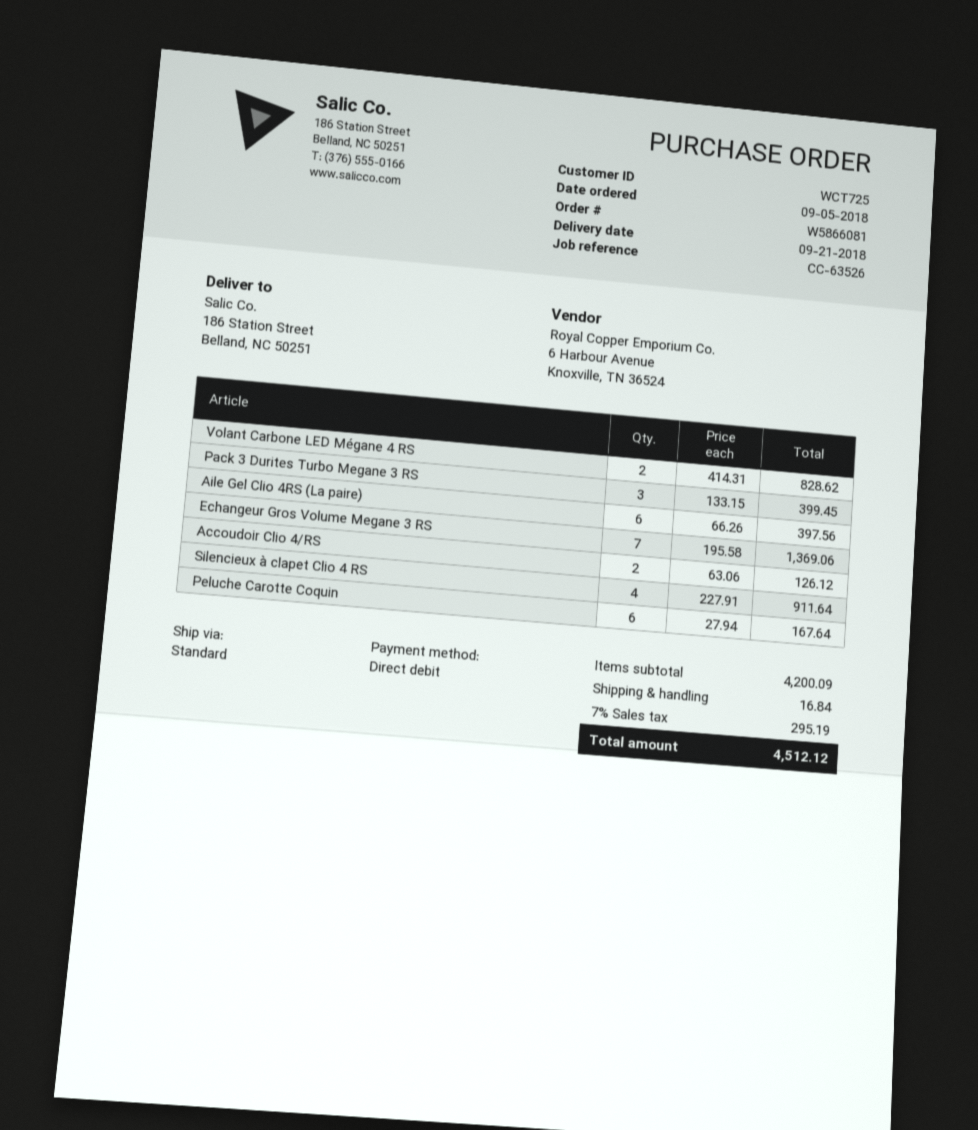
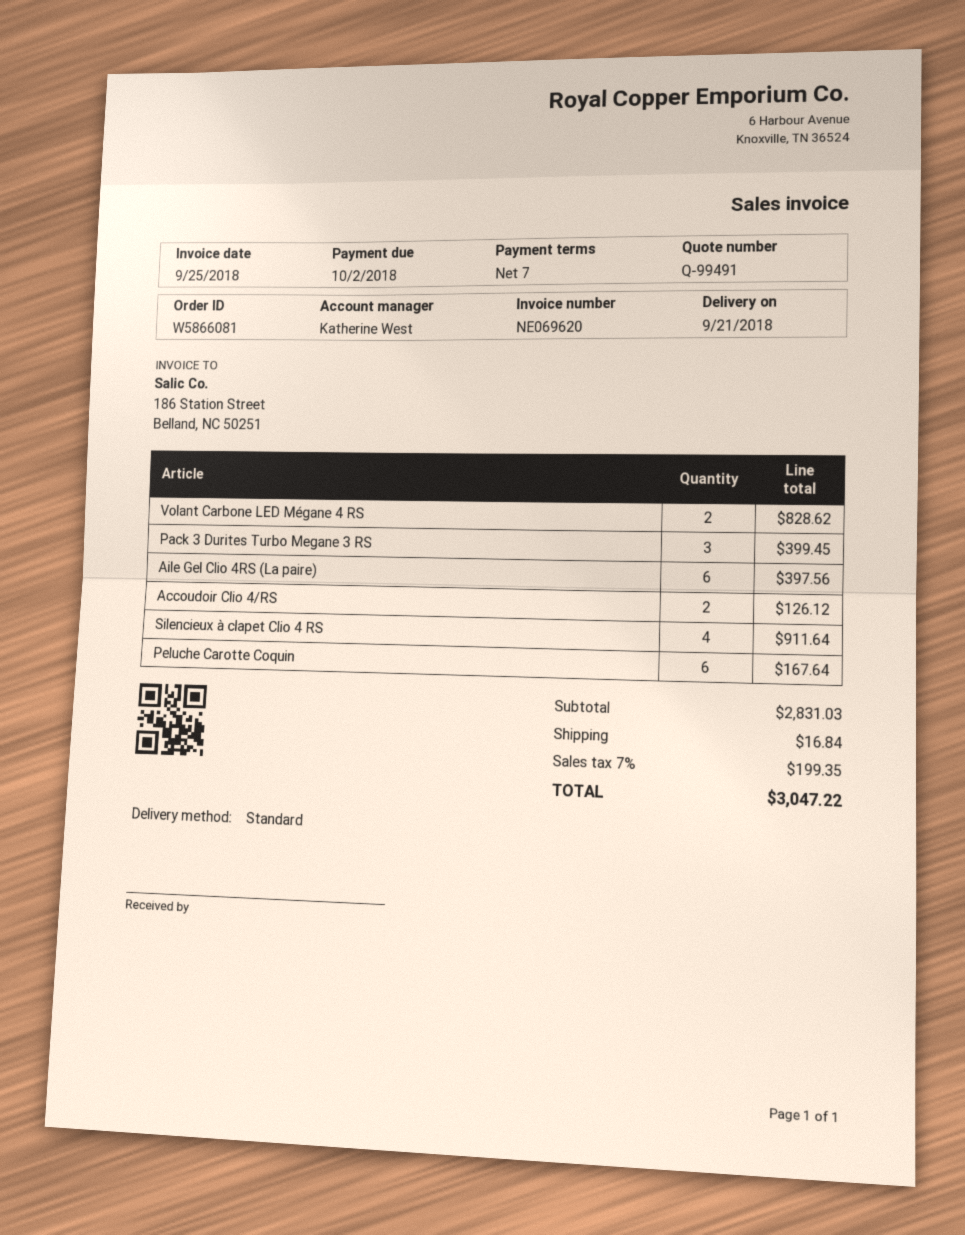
Echangeur Gros Volume Megane 3 RS: 7 for 1369.06 -> none
subtotal: 4200.09 -> 2831.03
tax: 7% = 295.19 -> 7% = 199.35
total: 4512.12 -> 3047.22

